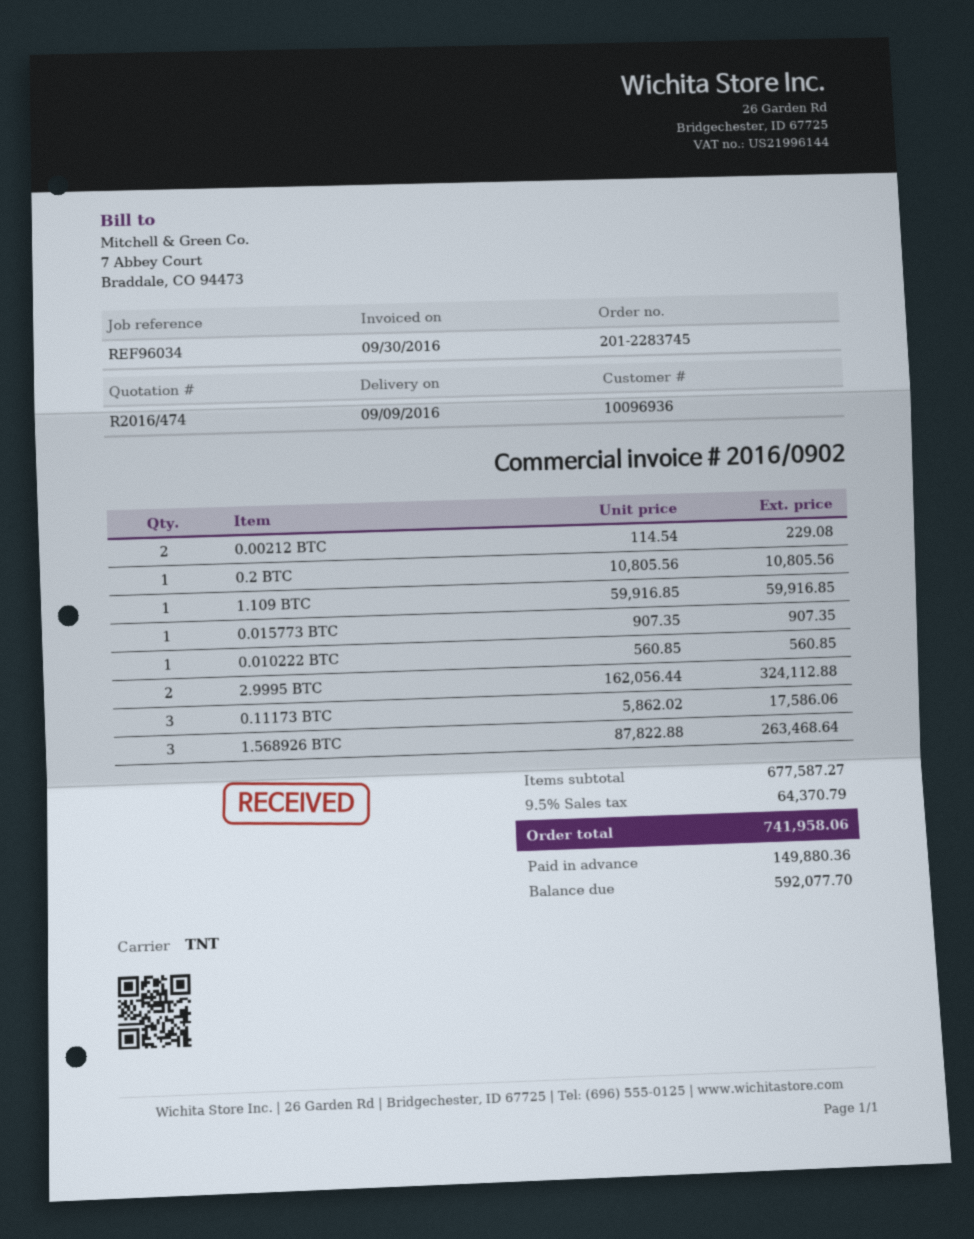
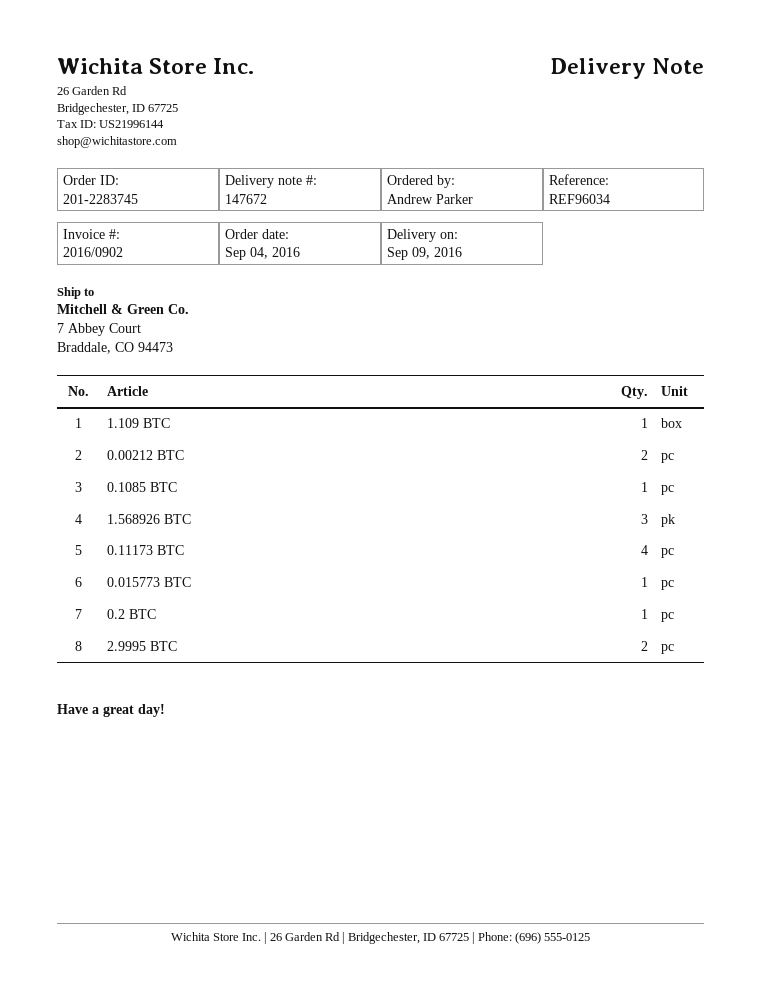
0.010222 BTC: 1 -> none
0.11173 BTC: 3 -> 4
0.1085 BTC: none -> 1

